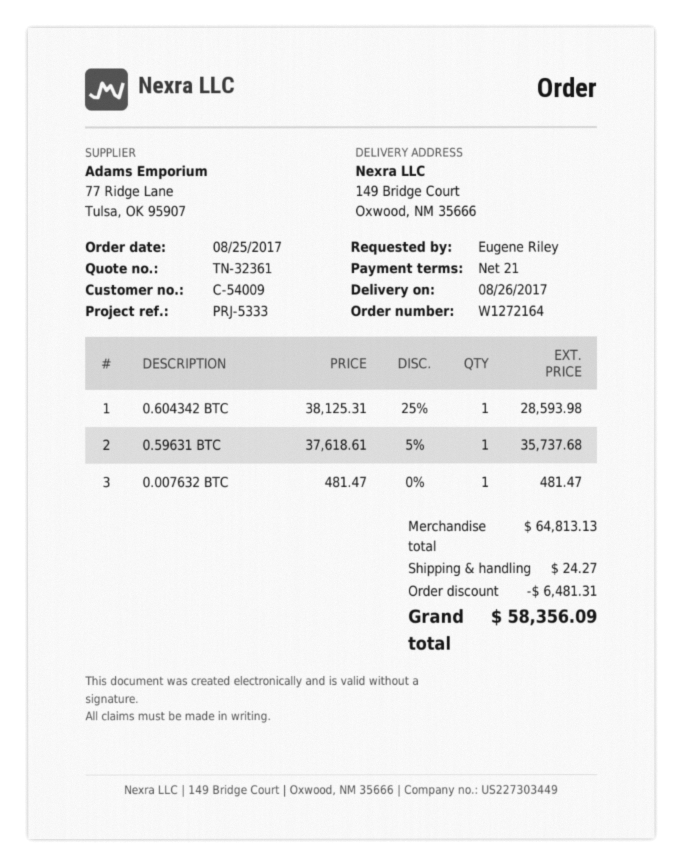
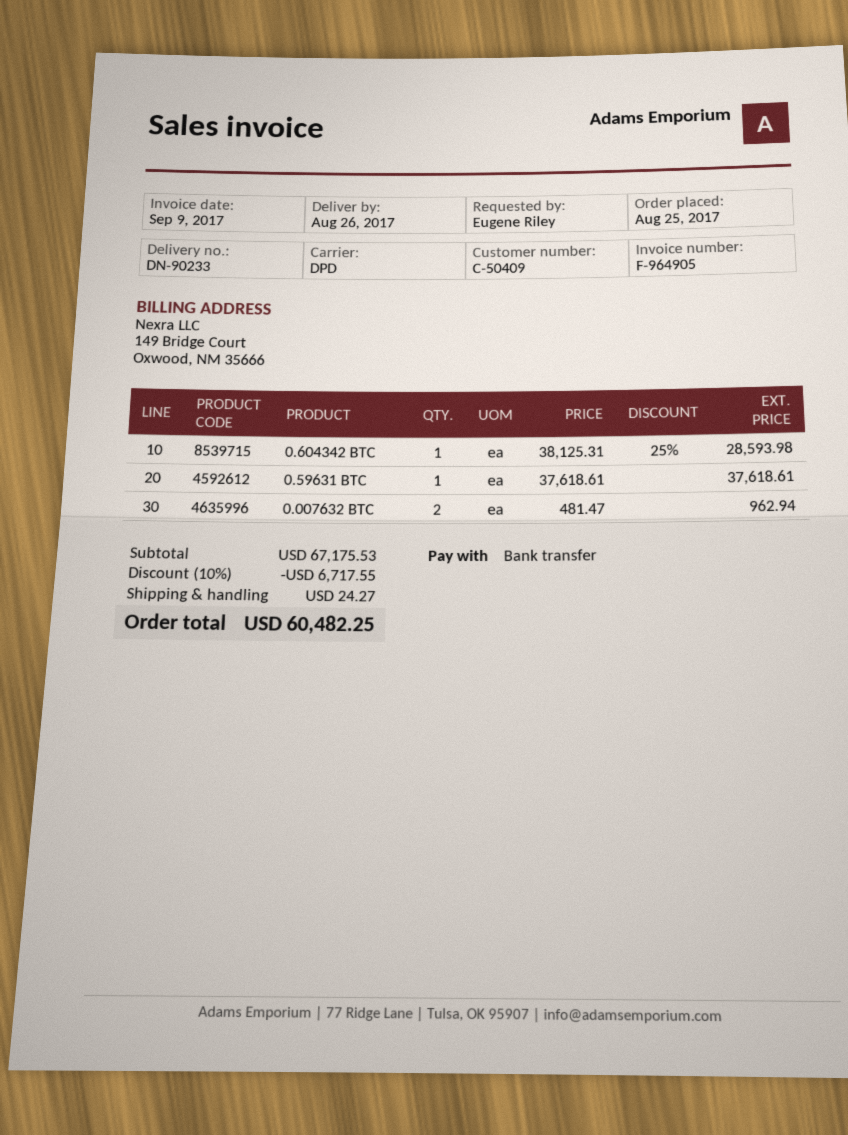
customer number: C-54009 -> C-50409
0.59631 BTC: 1 x 37618.61 - 5% = 35737.68 -> 1 x 37618.61 = 37618.61
0.007632 BTC: 1 x 481.47 = 481.47 -> 2 x 481.47 = 962.94
subtotal: 64813.13 -> 67175.53
discount: 6481.31 -> 6717.55
total: 58356.09 -> 60482.25

